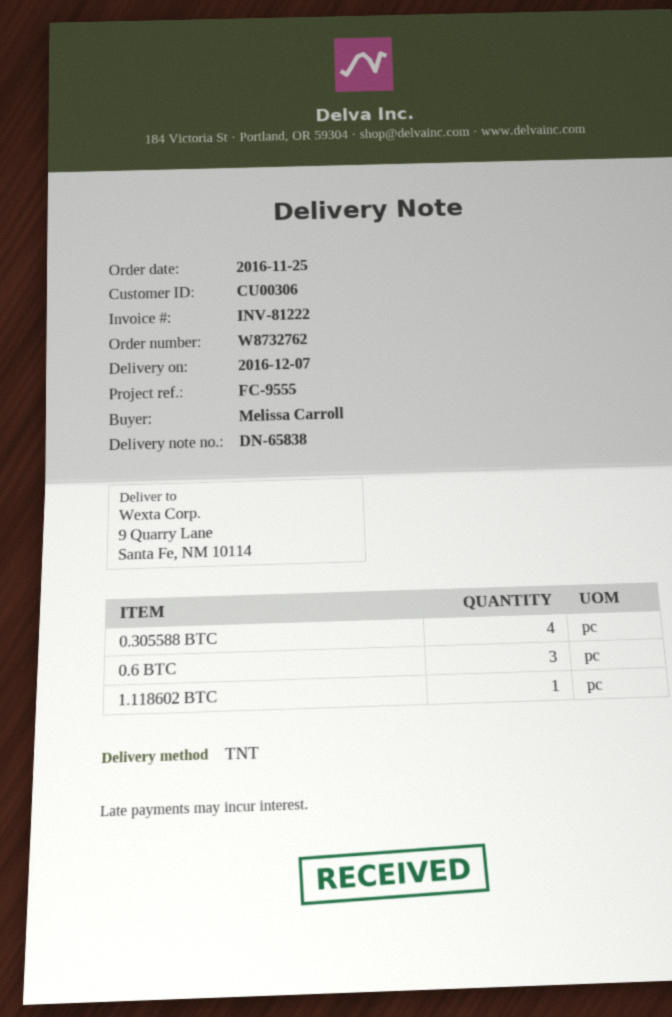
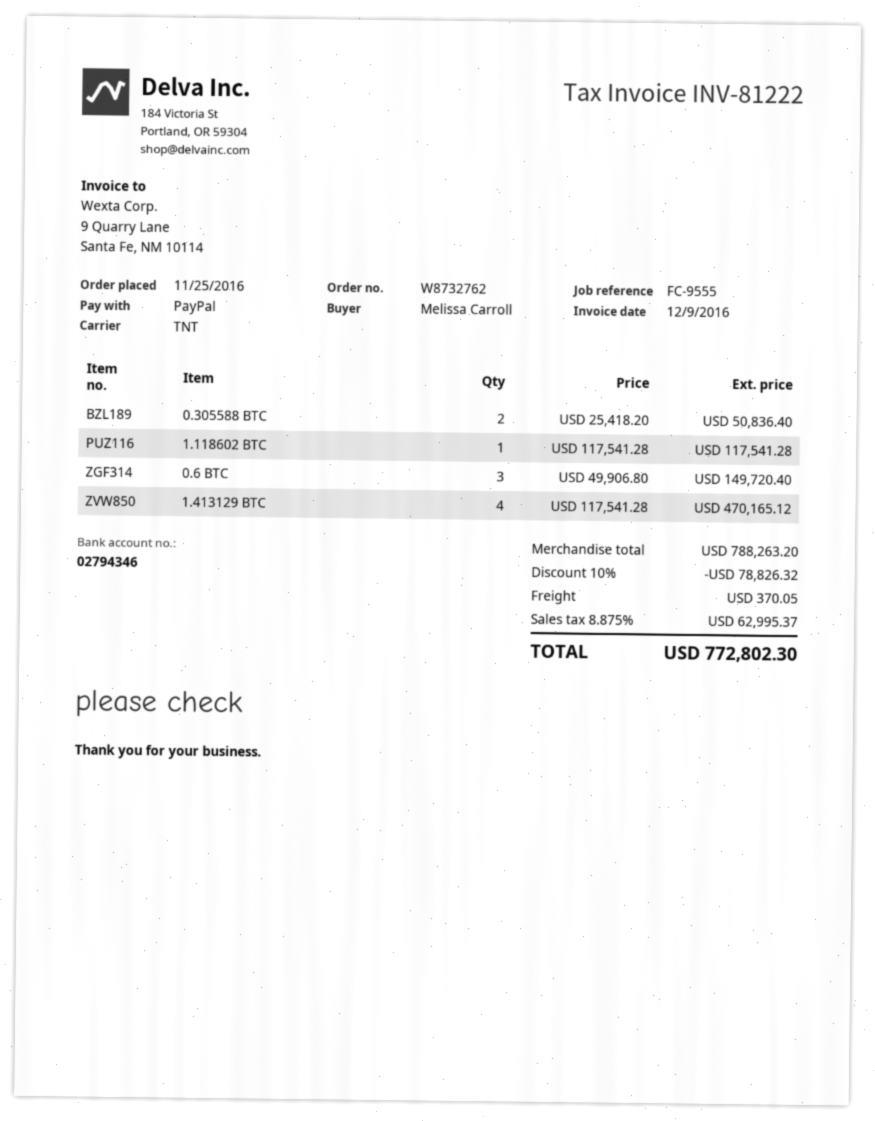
0.305588 BTC: 4 -> 2
1.413129 BTC: none -> 4

